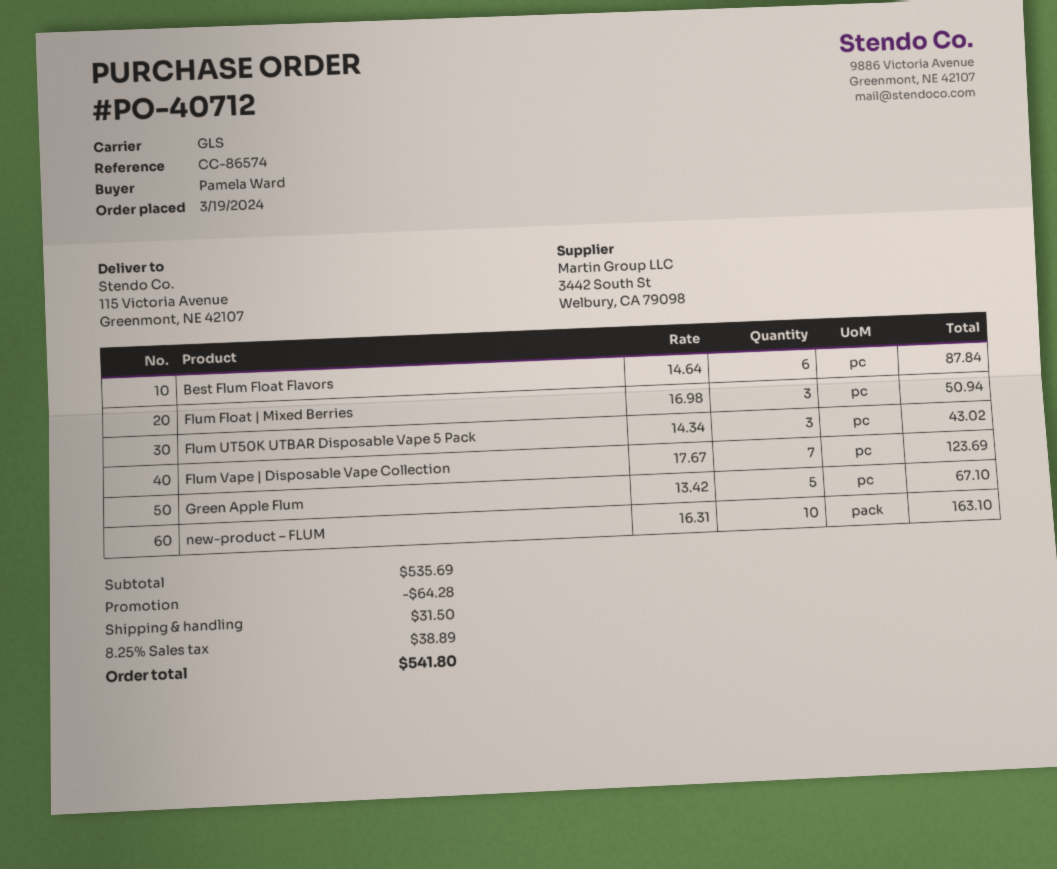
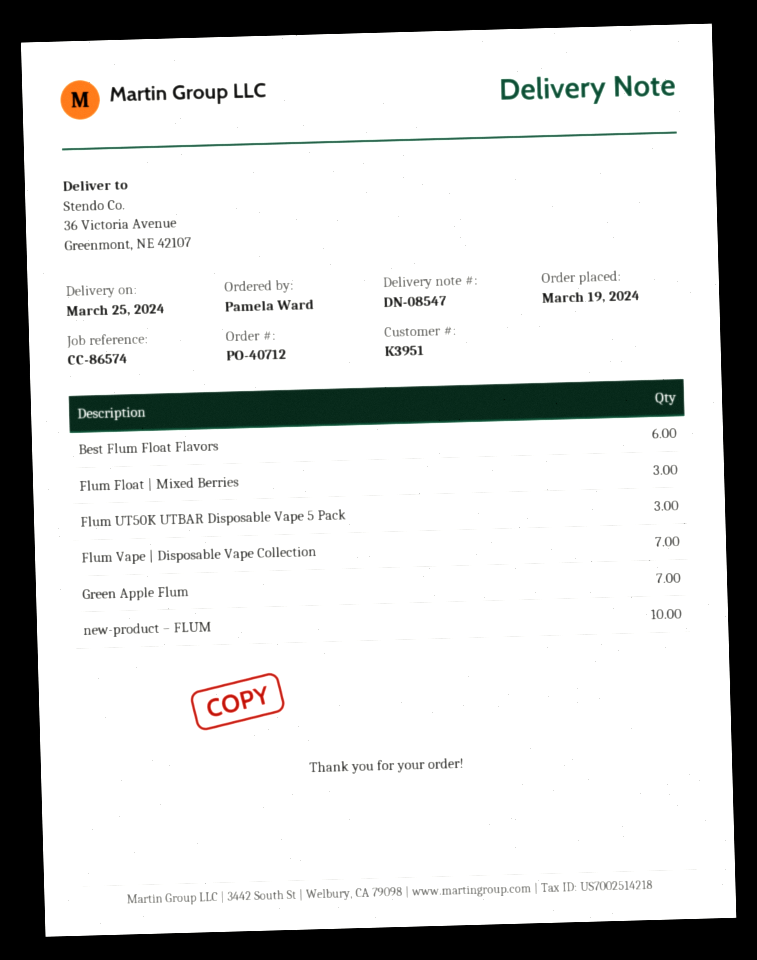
ship to: 115 Victoria Avenue, Greenmont, NE 42107 -> 36 Victoria Avenue, Greenmont, NE 42107
Green Apple Flum: 5 -> 7

